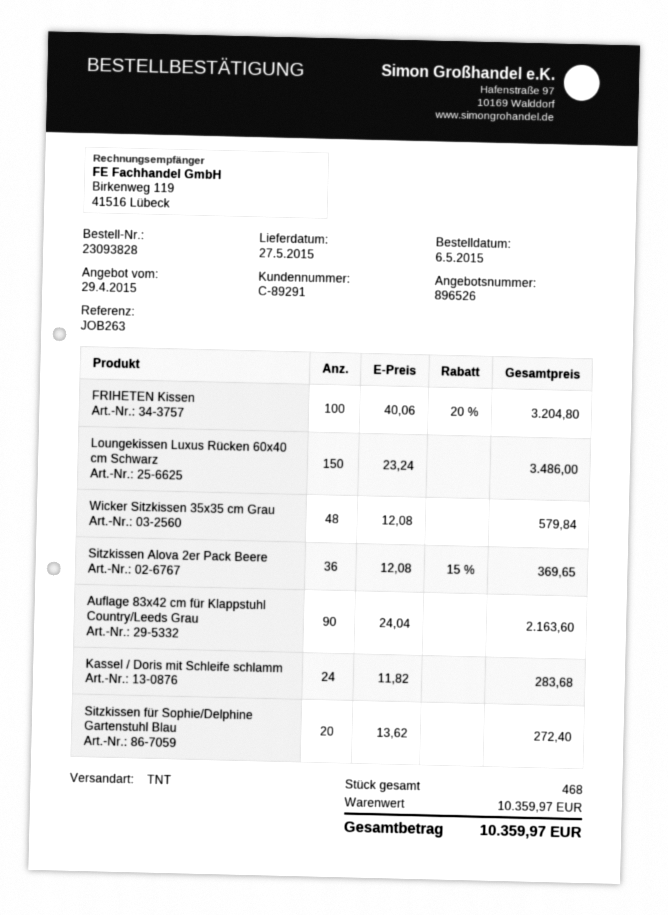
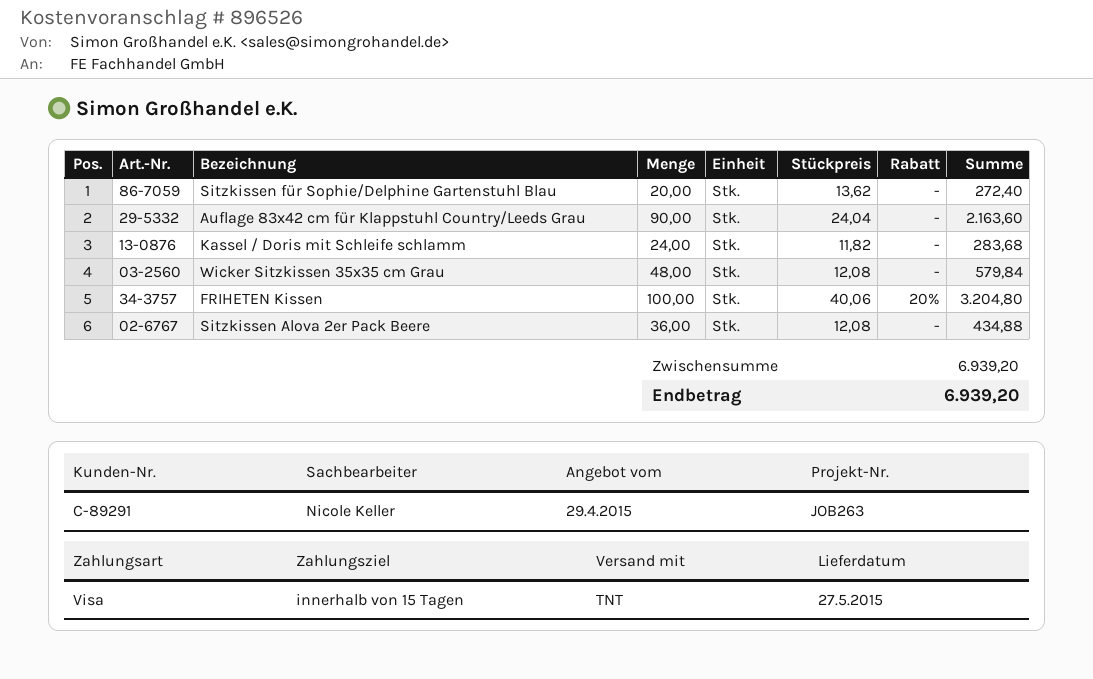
Loungekissen Luxus Rücken 60x40 cm Schwarz: 150 x 23.24 = 3486.00 -> none
Sitzkissen Alova 2er Pack Beere: 36 x 12.08 - 15% = 369.65 -> 36 x 12.08 = 434.88
subtotal: 10359.97 -> 6939.20
total: 10359.97 -> 6939.20

